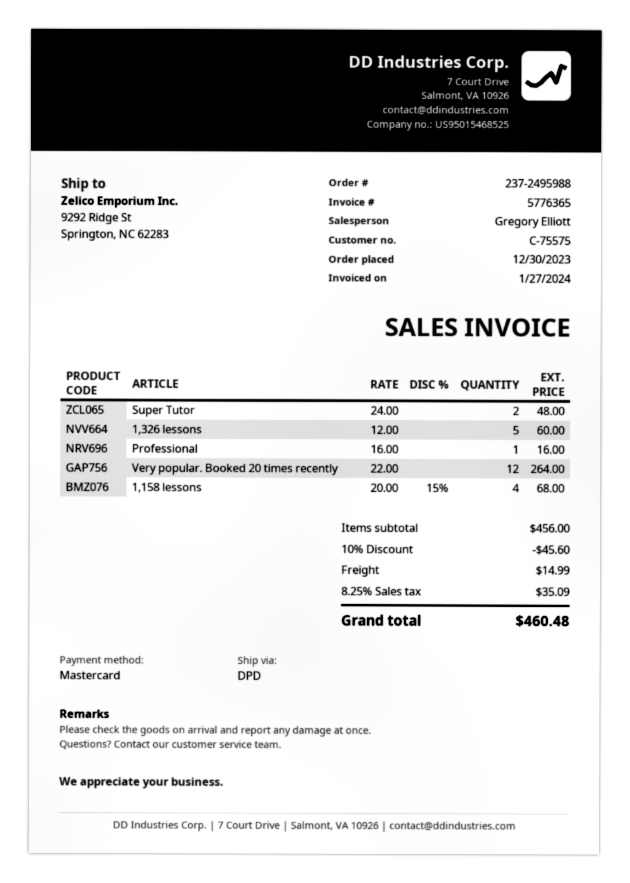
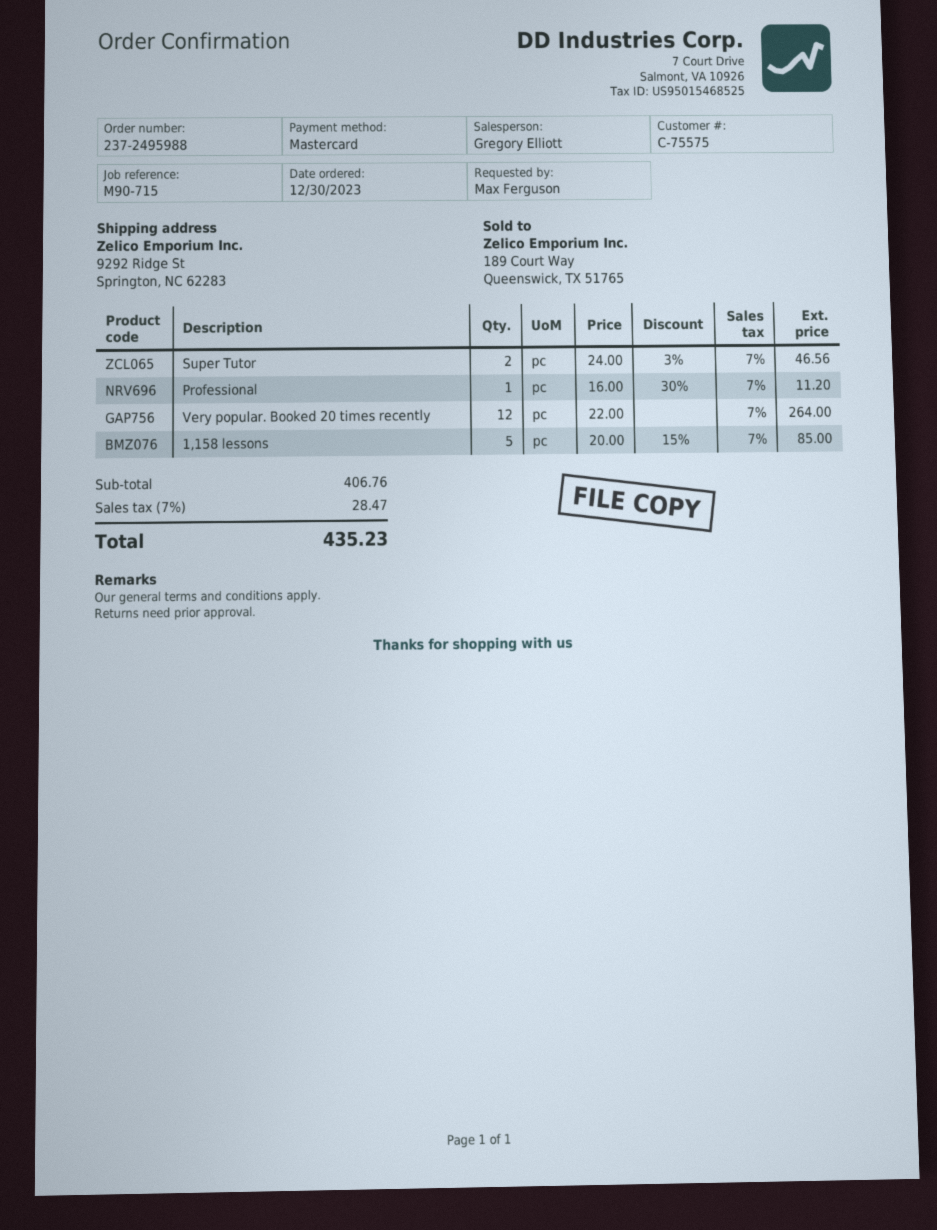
Super Tutor: 2 x 24.00 = 48.00 -> 2 x 24.00 - 3% = 46.56
1,326 lessons: 5 x 12.00 = 60.00 -> none
Professional: 1 x 16.00 = 16.00 -> 1 x 16.00 - 30% = 11.20
1,158 lessons: 4 x 20.00 - 15% = 68.00 -> 5 x 20.00 - 15% = 85.00
subtotal: 456.00 -> 406.76
discount: 10% = 45.60 -> none
shipping: 14.99 -> none
tax: 8.25% = 35.09 -> 7% = 28.47
total: 460.48 -> 435.23

